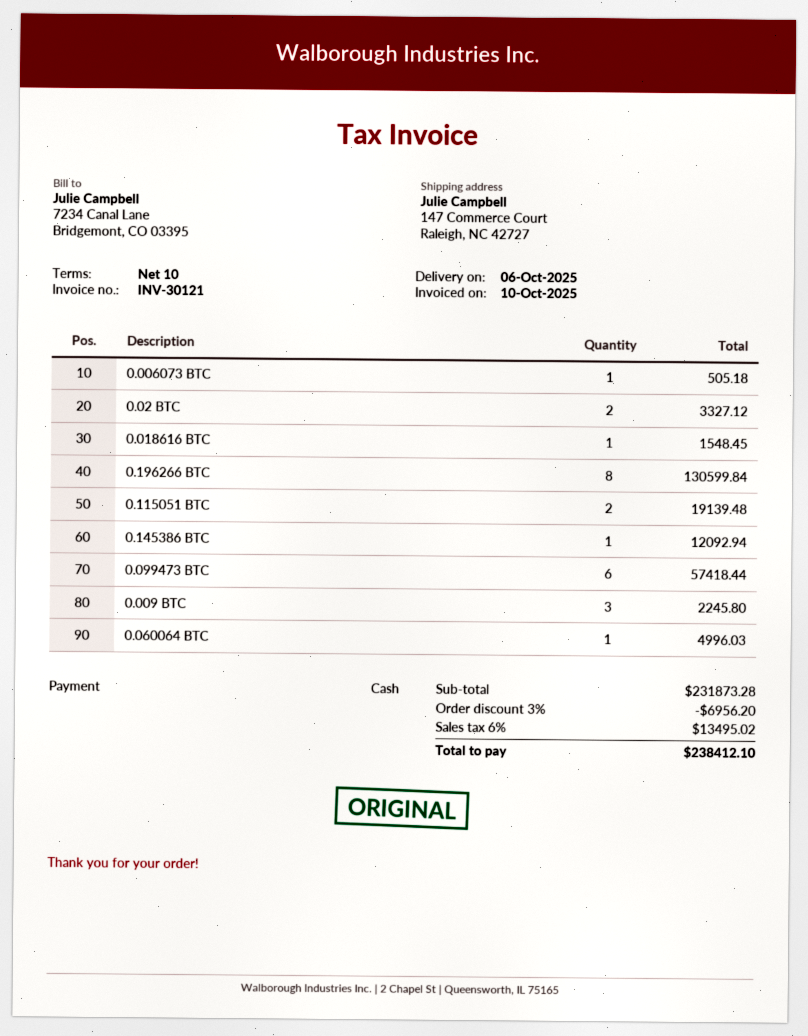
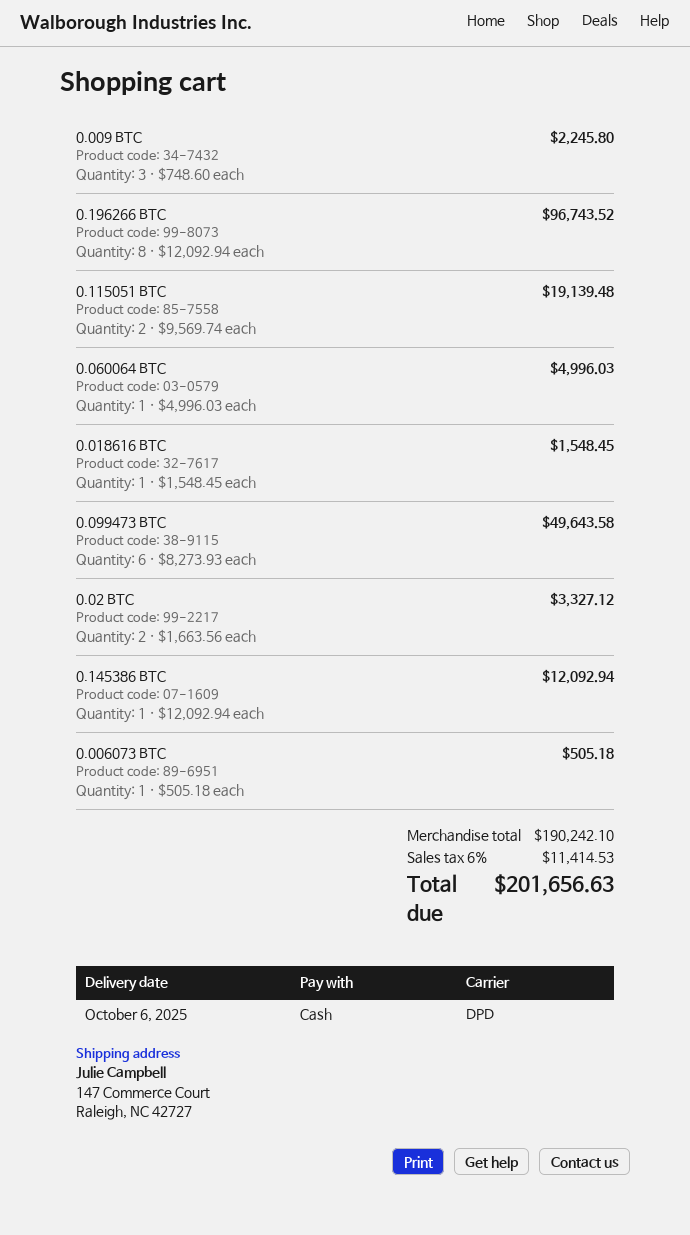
0.196266 BTC: 8 for 130599.84 -> 8 for 96743.52
0.099473 BTC: 6 for 57418.44 -> 6 for 49643.58
subtotal: 231873.28 -> 190242.10
discount: 3% = 6956.20 -> none
tax: 6% = 13495.02 -> 6% = 11414.53
total: 238412.10 -> 201656.63

